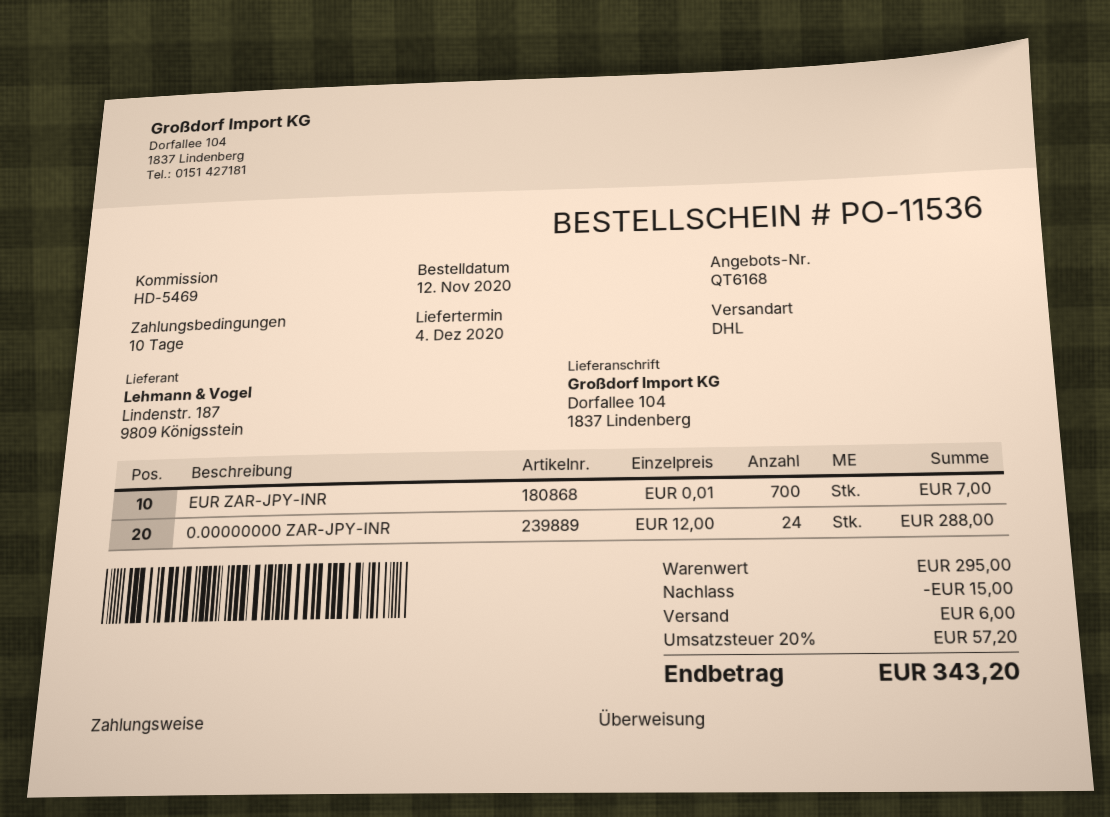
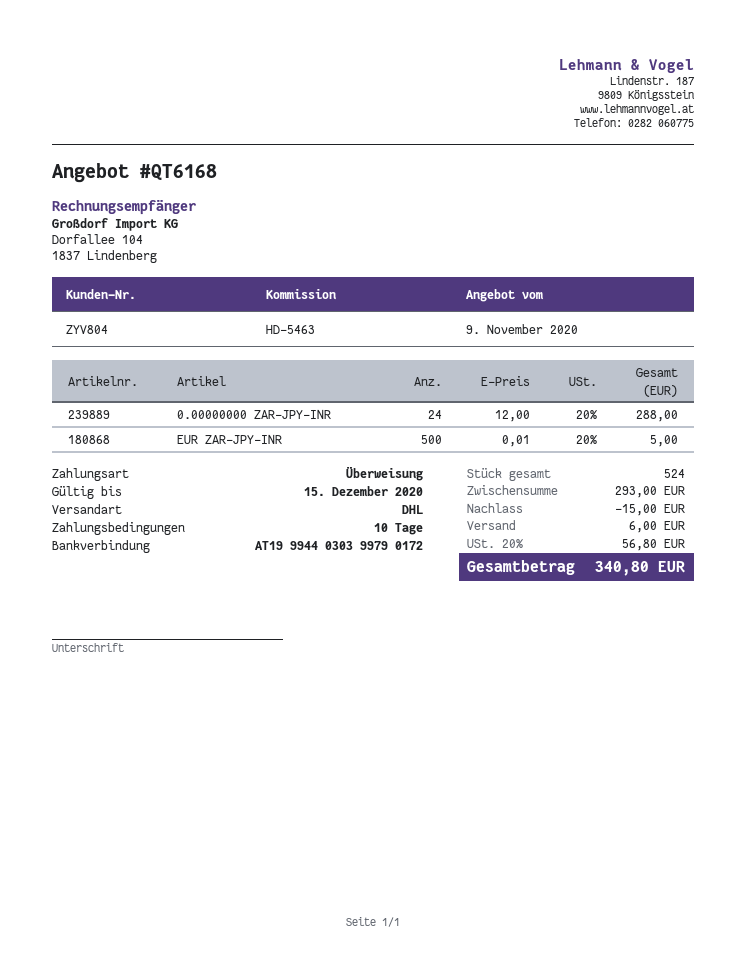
reference: HD-5469 -> HD-5463
EUR ZAR-JPY-INR: 700 x 0.01 = 7.00 -> 500 x 0.01 = 5.00
subtotal: 295.00 -> 293.00
tax: 20% = 57.20 -> 20% = 56.80
total: 343.20 -> 340.80

